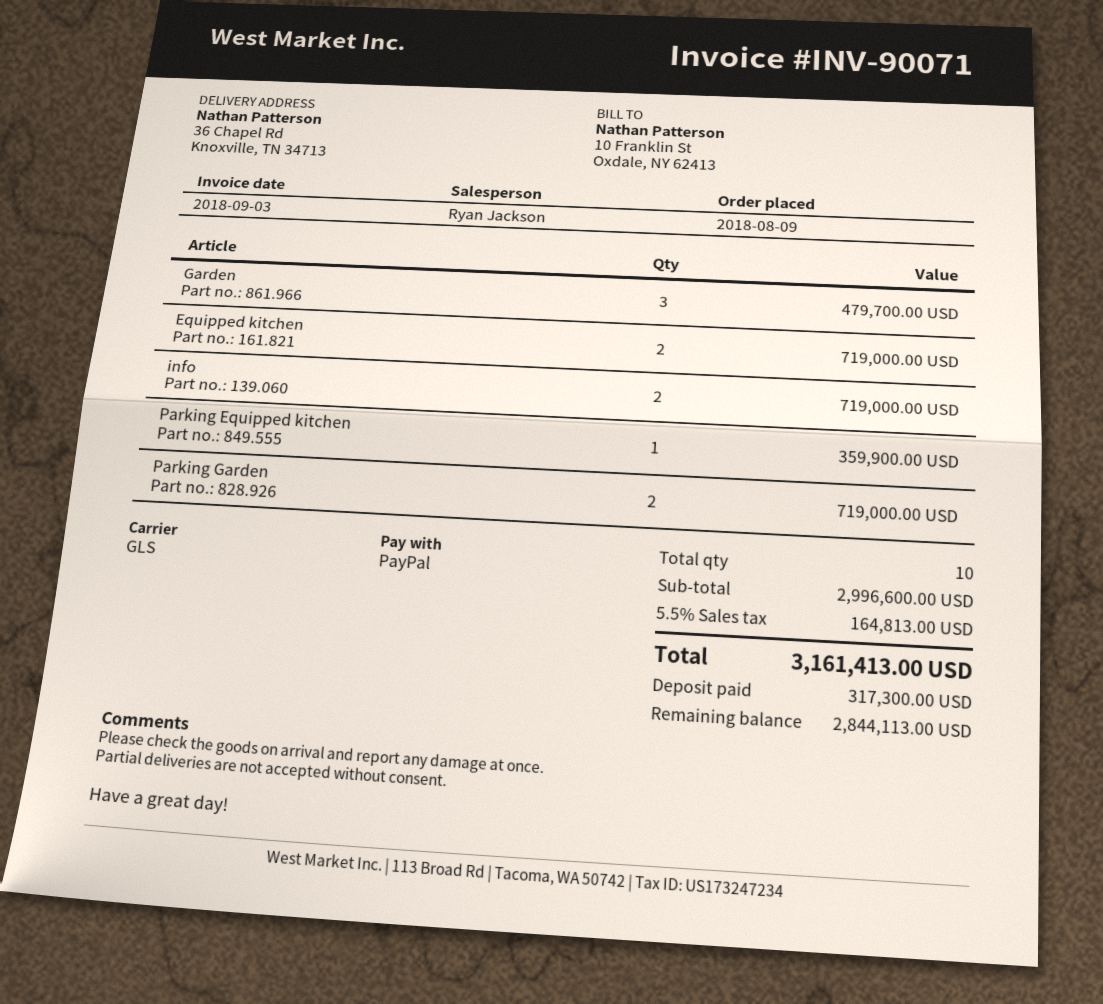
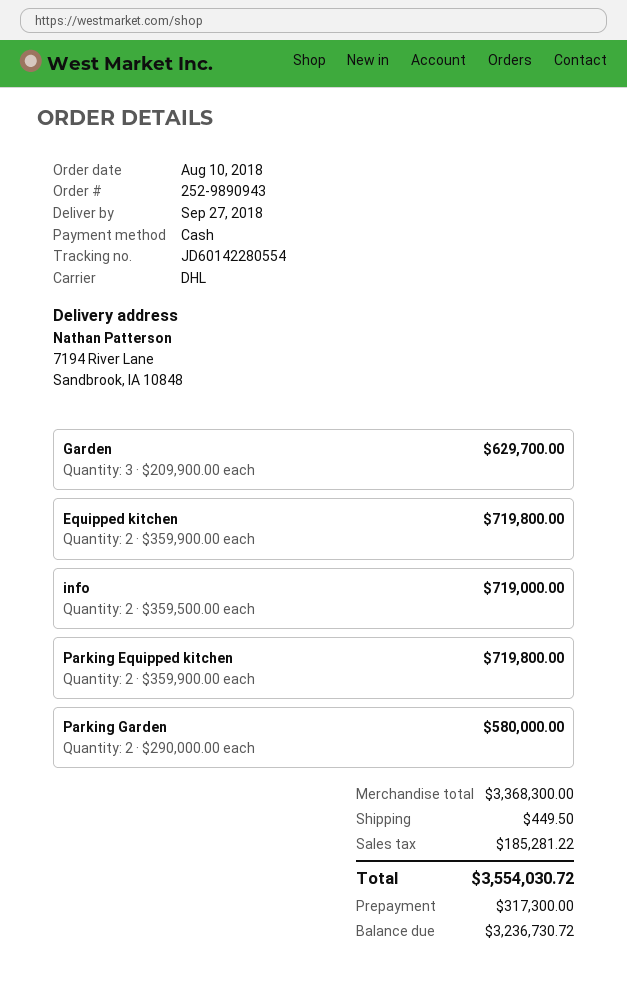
order date: 2018-08-09 -> 2018-08-10
payment method: PayPal -> cash
shipping method: GLS -> DHL
ship to: 36 Chapel Rd, Knoxville, TN 34713 -> 7194 River Lane, Sandbrook, IA 10848
Garden: 3 for 479700.00 -> 3 for 629700.00
Equipped kitchen: 2 for 719000.00 -> 2 for 719800.00
Parking Equipped kitchen: 1 for 359900.00 -> 2 for 719800.00
Parking Garden: 2 for 719000.00 -> 2 for 580000.00
subtotal: 2996600.00 -> 3368300.00
shipping: none -> 449.50
tax: 164813.00 -> 185281.22
total: 3161413.00 -> 3554030.72
balance: 2844113.00 -> 3236730.72

